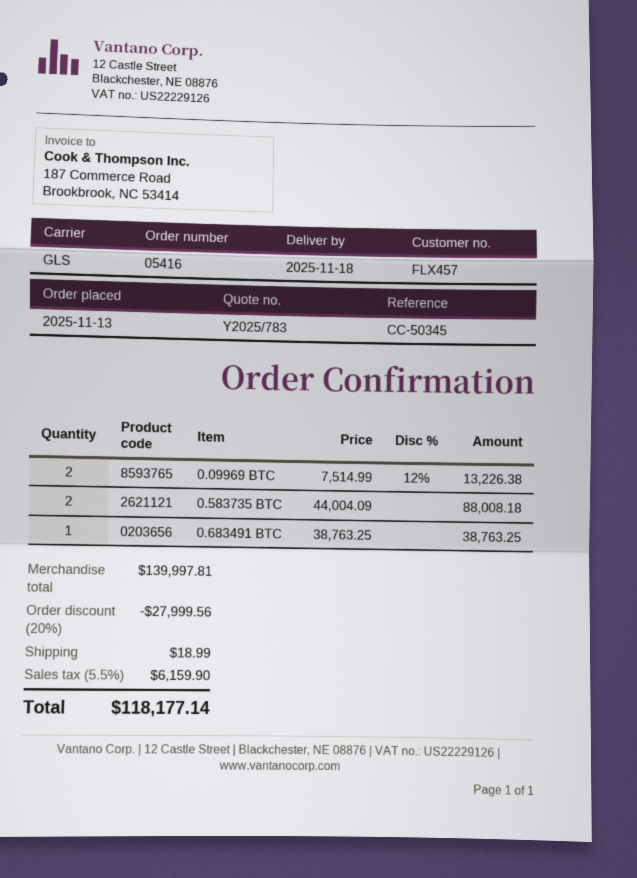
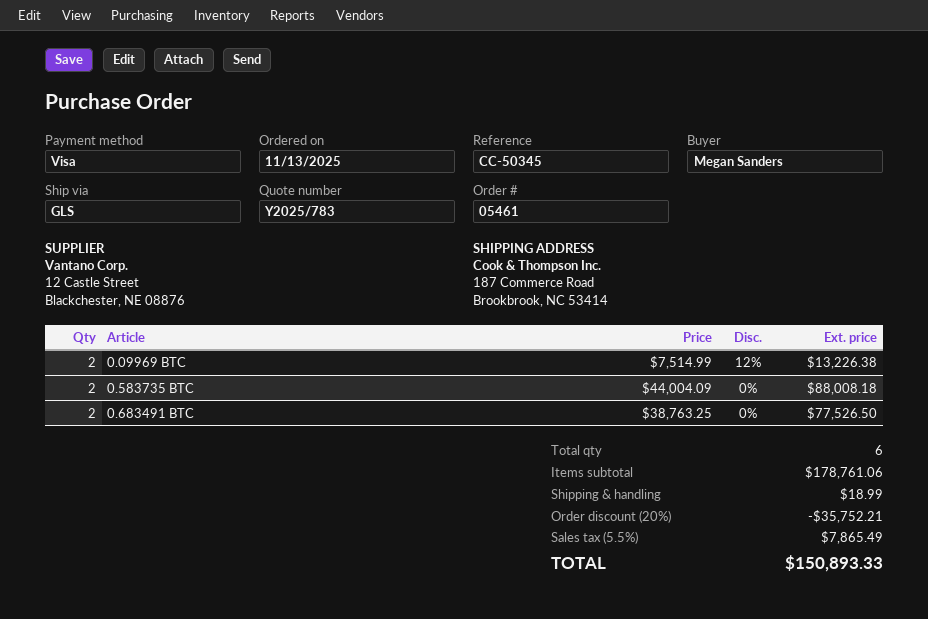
order number: 05416 -> 05461
0.683491 BTC: 1 x 38763.25 = 38763.25 -> 2 x 38763.25 = 77526.50
subtotal: 139997.81 -> 178761.06
discount: 20% = 27999.56 -> 20% = 35752.21
tax: 5.5% = 6159.90 -> 5.5% = 7865.49
total: 118177.14 -> 150893.33

